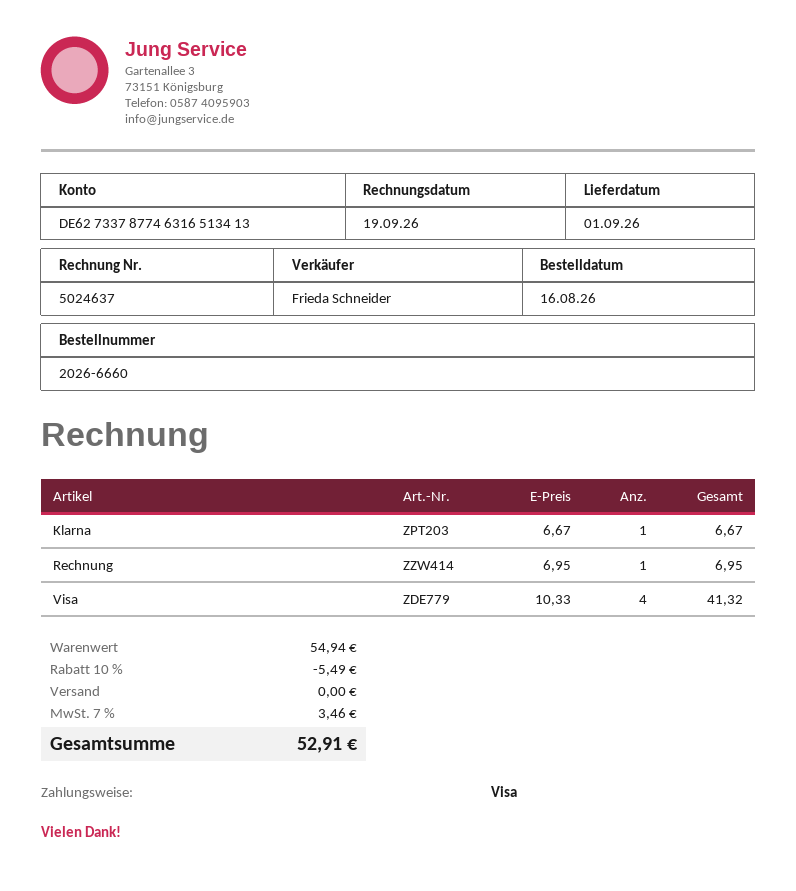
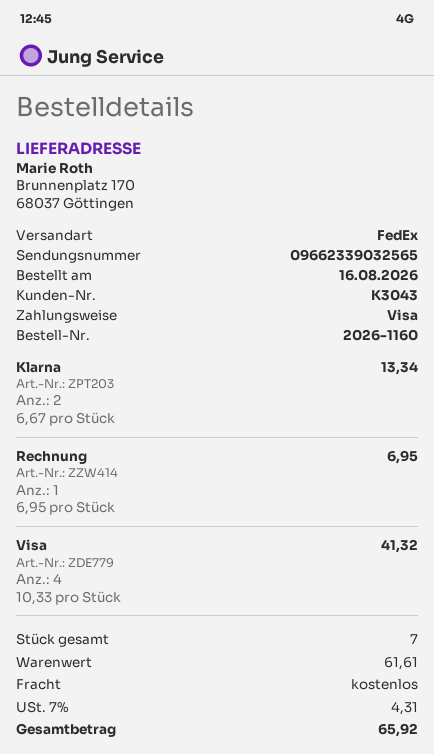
order number: 2026-6660 -> 2026-1160
Klarna: 1 x 6.67 = 6.67 -> 2 x 6.67 = 13.34
subtotal: 54.94 -> 61.61
discount: 10% = 5.49 -> none
tax: 7% = 3.46 -> 7% = 4.31
total: 52.91 -> 65.92

